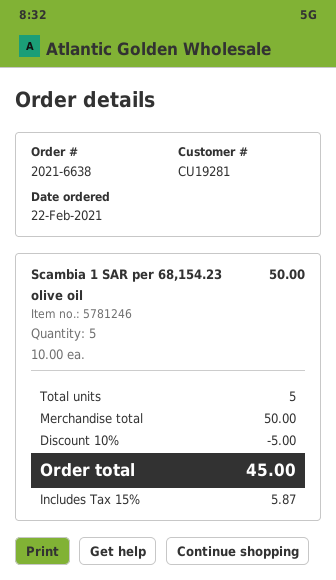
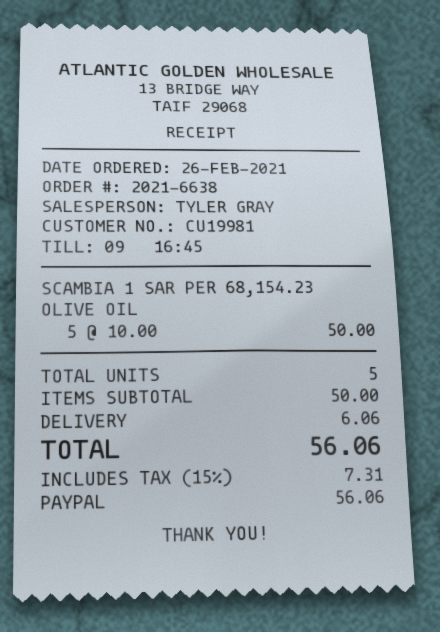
order date: 2021-02-22 -> 2021-02-26
customer number: CU19281 -> CU19981
discount: 10% = 5.00 -> none
shipping: none -> 6.06
tax: 15% = 5.87 -> 15% = 7.31
total: 45.00 -> 56.06

